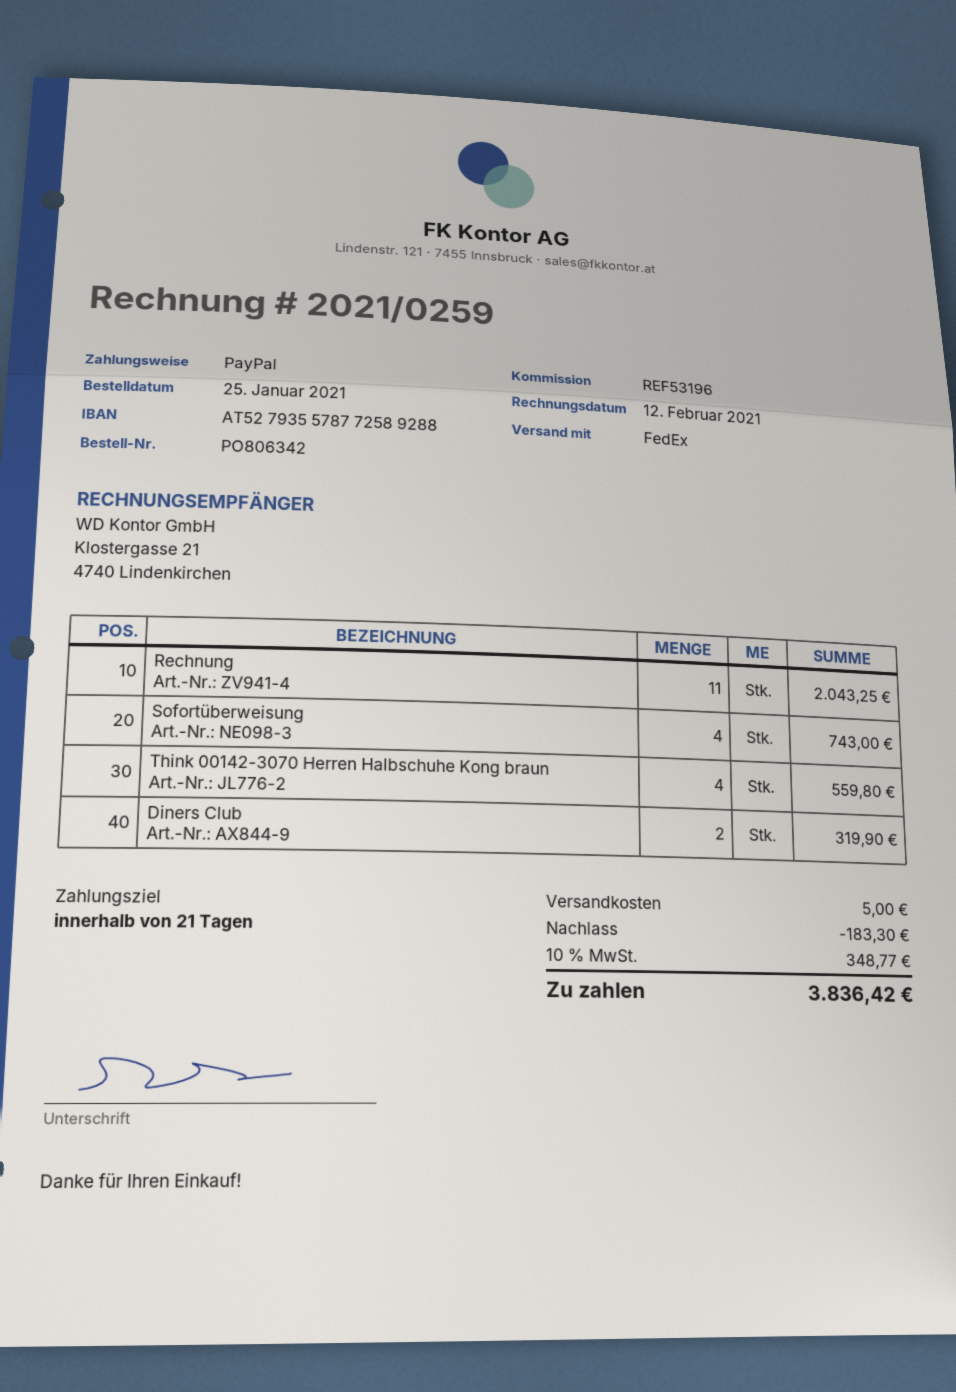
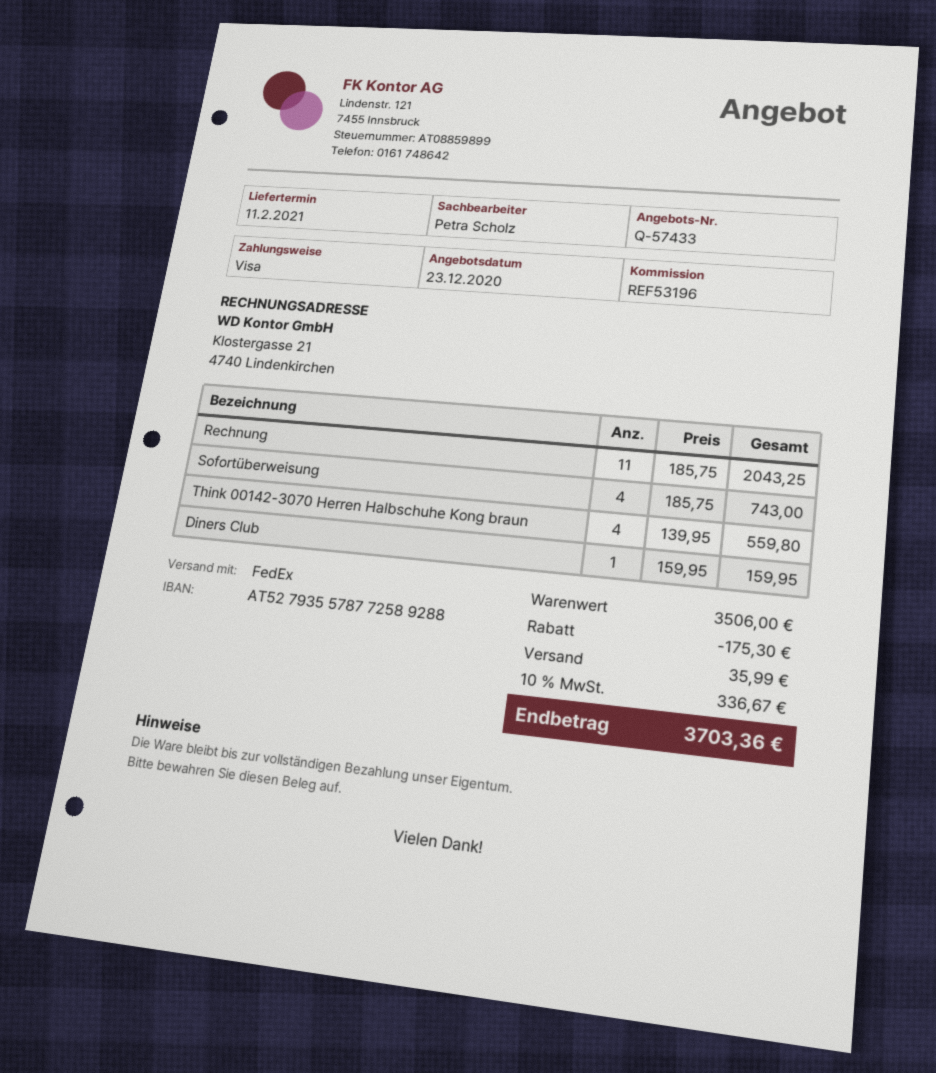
payment method: PayPal -> Visa
Diners Club: 2 for 319.90 -> 1 for 159.95
discount: 183.30 -> 175.30
shipping: 5.00 -> 35.99
tax: 10% = 348.77 -> 10% = 336.67
total: 3836.42 -> 3703.36

